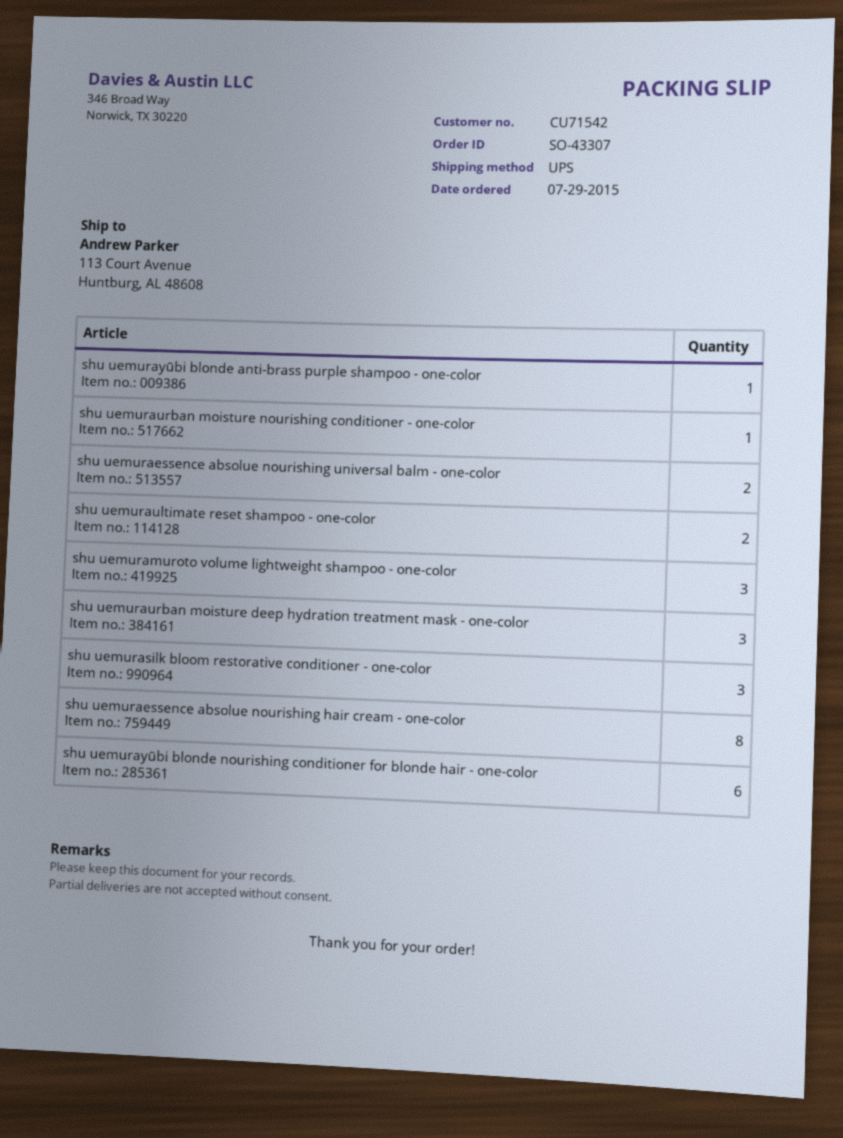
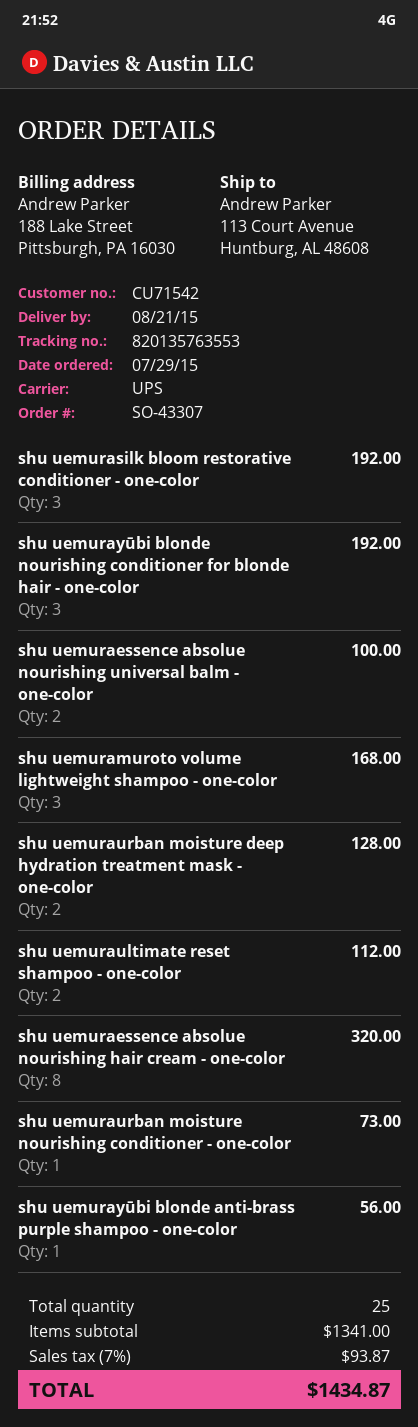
shu uemuraurban moisture deep hydration treatment mask - one-color: 3 -> 2
shu uemurayūbi blonde nourishing conditioner for blonde hair - one-color: 6 -> 3

